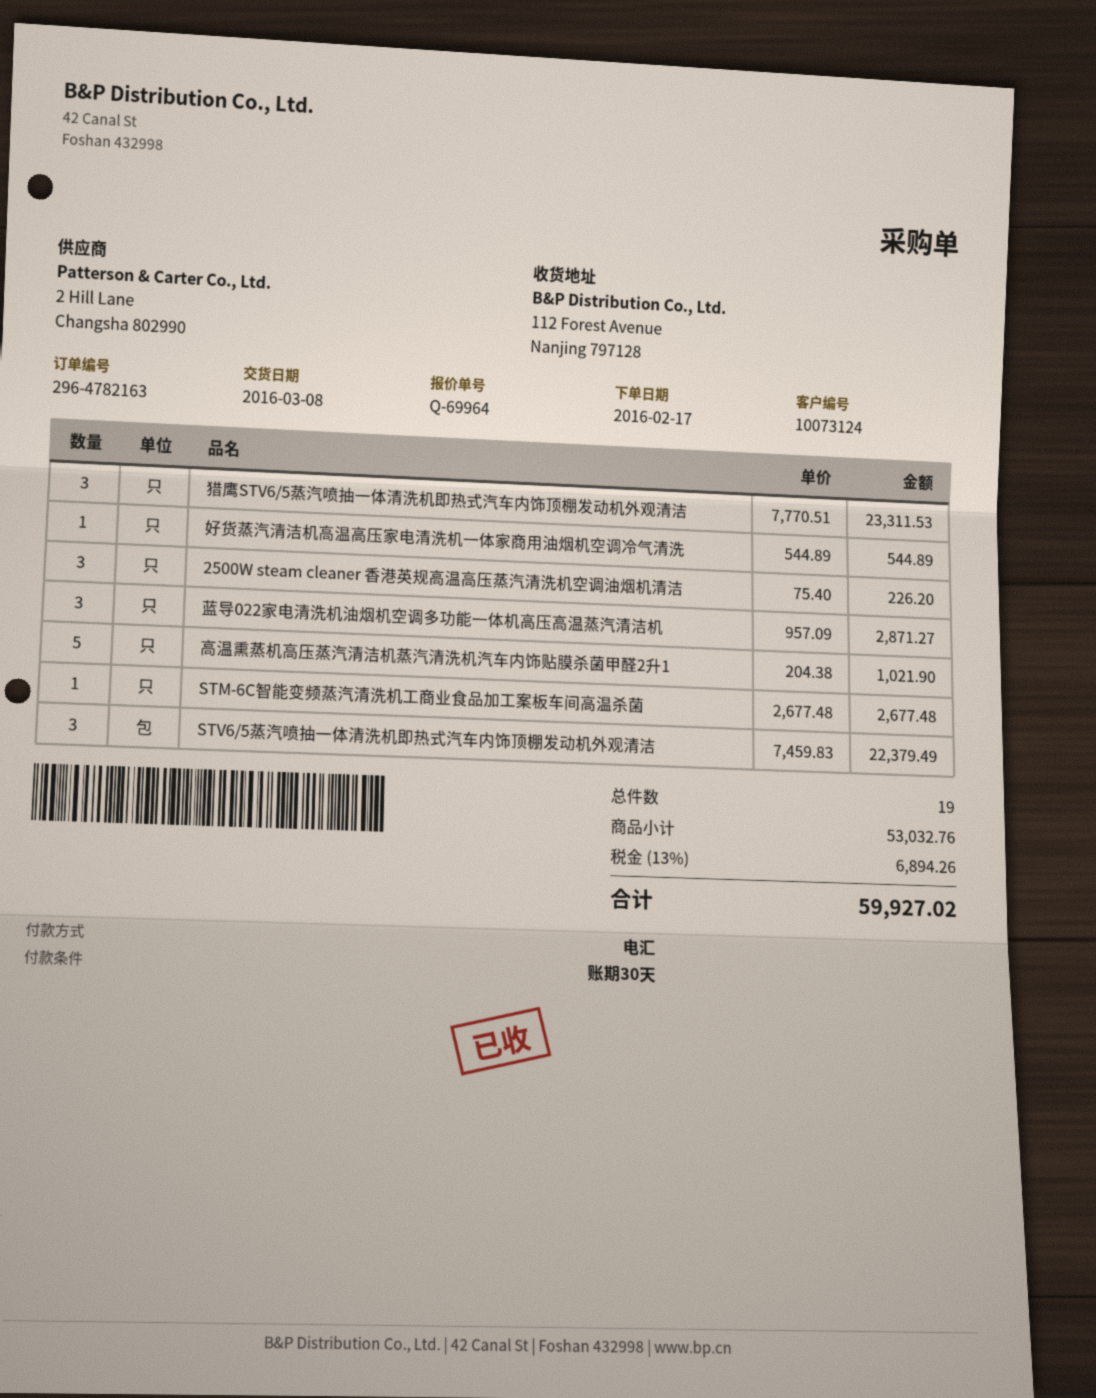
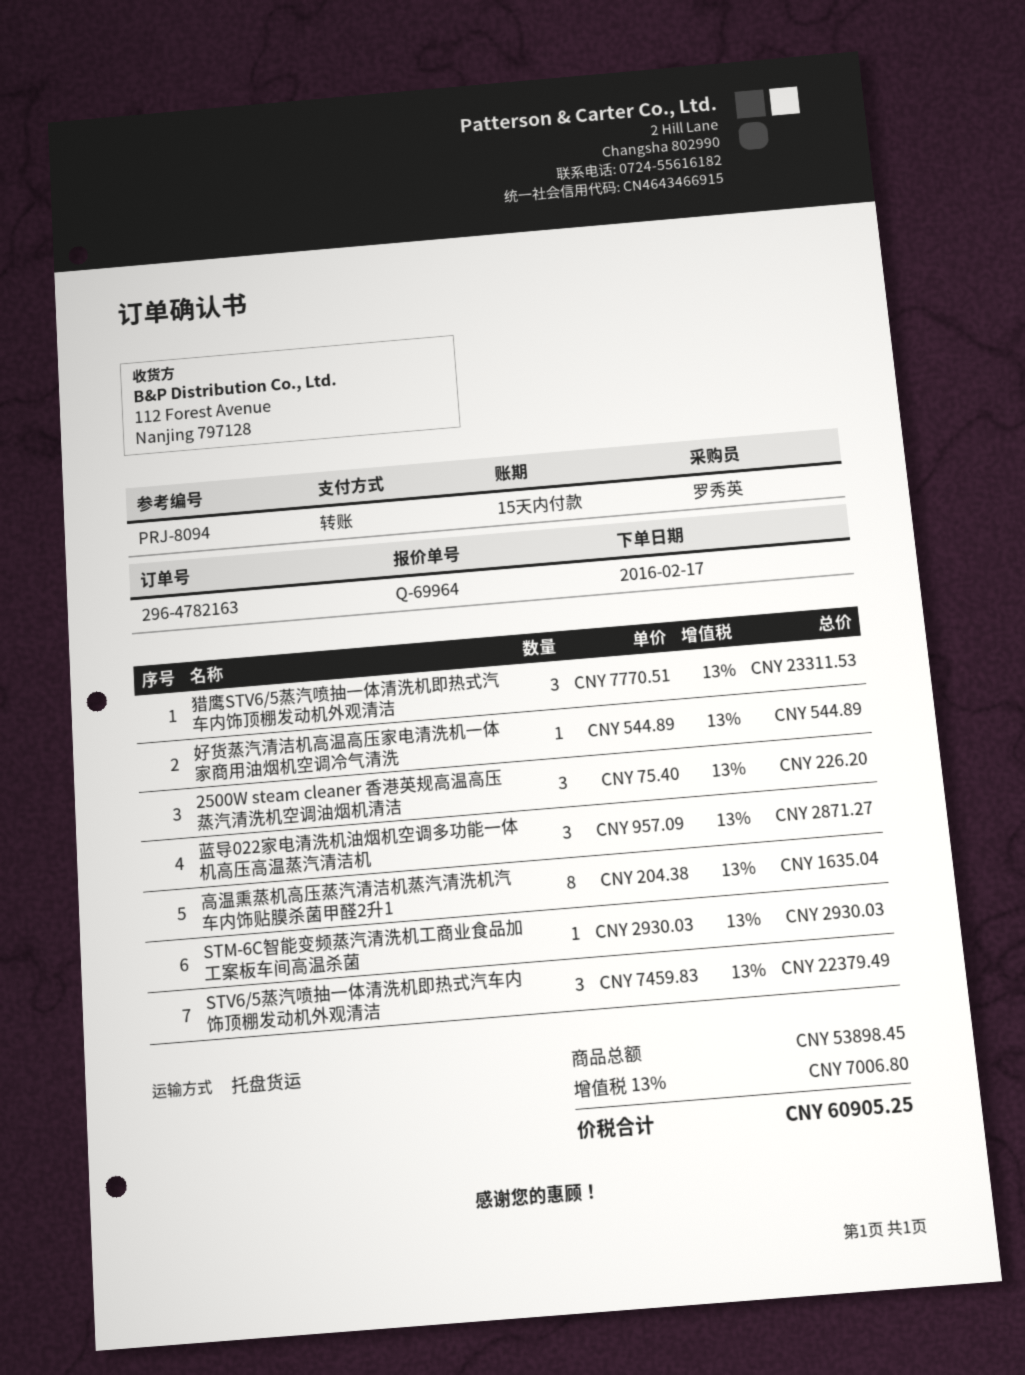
payment terms: 30 days -> 15 days
高温熏蒸机高压蒸汽清洁机蒸汽清洗机汽车内饰贴膜杀菌甲醛2升1: 5 x 204.38 = 1021.90 -> 8 x 204.38 = 1635.04
STM-6C智能变频蒸汽清洗机工商业食品加工案板车间高温杀菌: 1 x 2677.48 = 2677.48 -> 1 x 2930.03 = 2930.03
subtotal: 53032.76 -> 53898.45
tax: 13% = 6894.26 -> 13% = 7006.80
total: 59927.02 -> 60905.25

